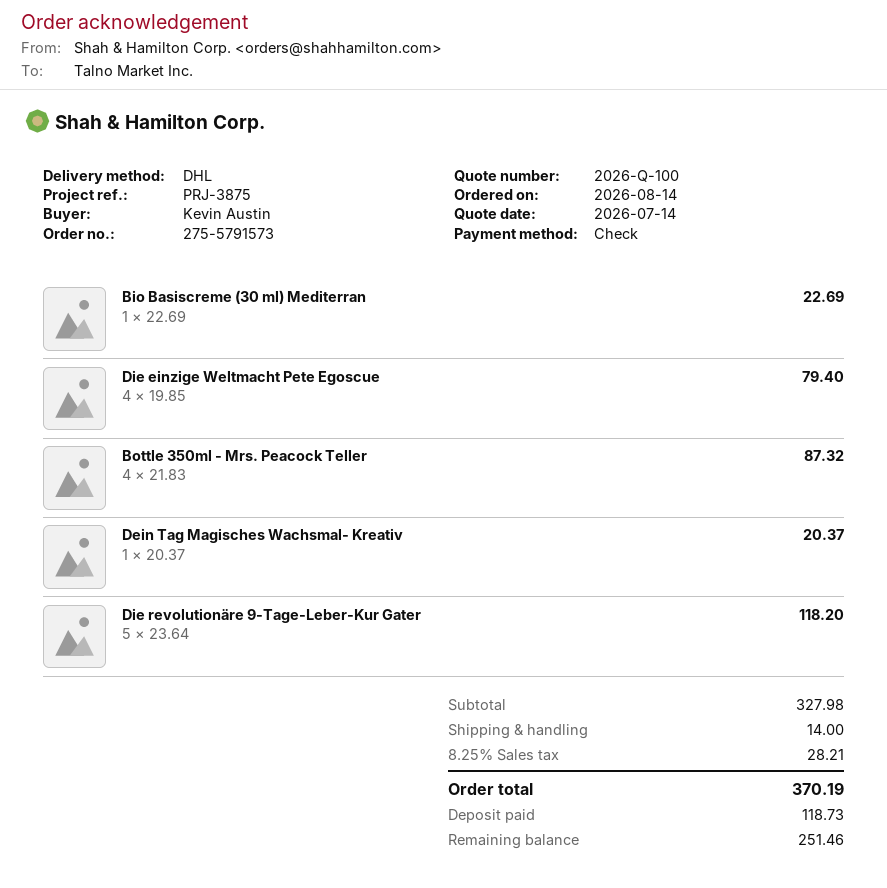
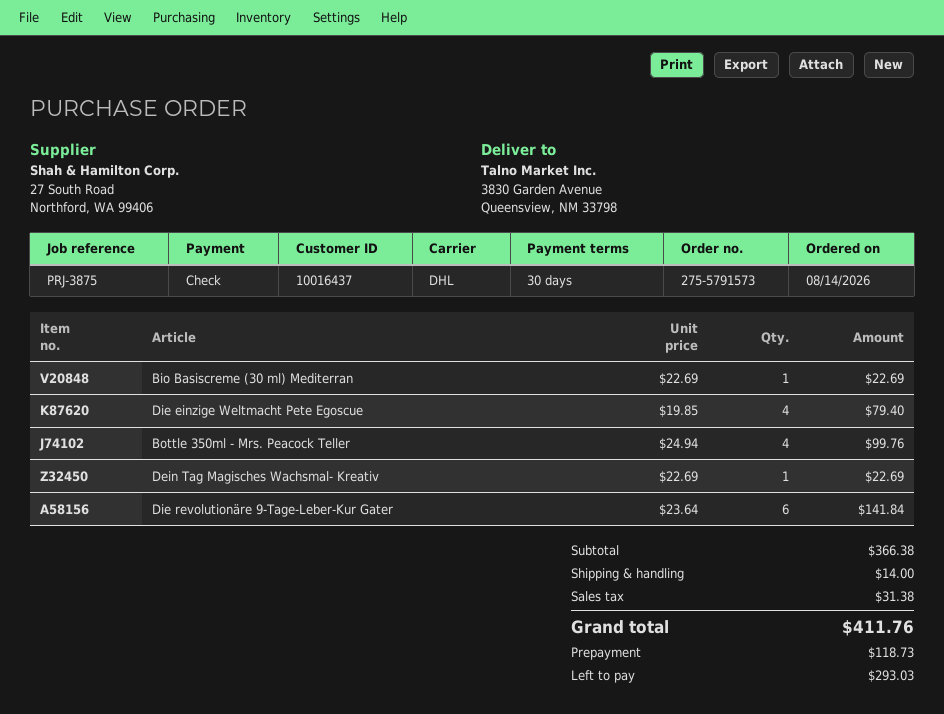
Bottle 350ml - Mrs. Peacock Teller: 4 x 21.83 = 87.32 -> 4 x 24.94 = 99.76
Dein Tag Magisches Wachsmal- Kreativ: 1 x 20.37 = 20.37 -> 1 x 22.69 = 22.69
Die revolutionäre 9-Tage-Leber-Kur Gater: 5 x 23.64 = 118.20 -> 6 x 23.64 = 141.84
subtotal: 327.98 -> 366.38
tax: 28.21 -> 31.38
total: 370.19 -> 411.76
balance: 251.46 -> 293.03

